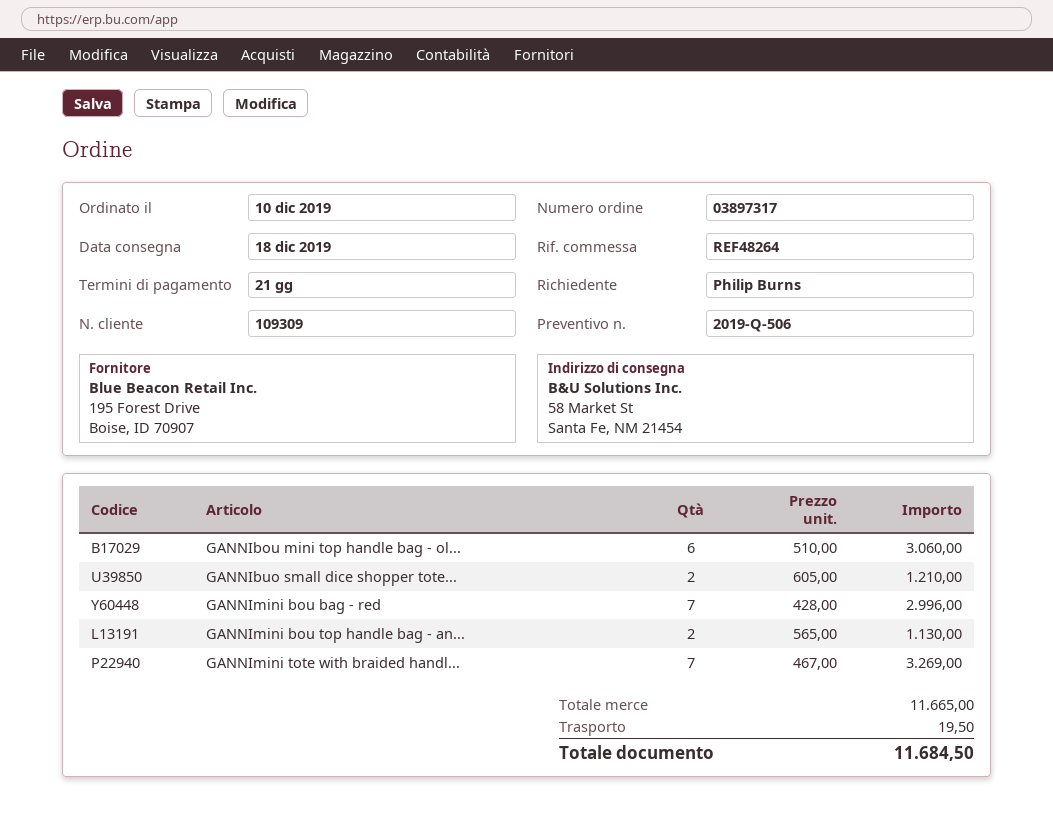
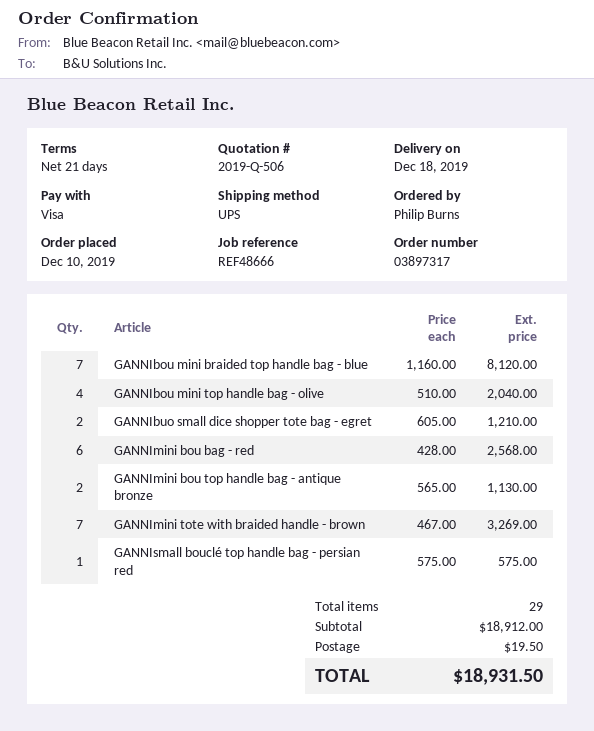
reference: REF48264 -> REF48666
GANNIbou mini top handle bag - ol...: 6 x 510.00 = 3060.00 -> 4 x 510.00 = 2040.00
GANNImini bou bag - red: 7 x 428.00 = 2996.00 -> 6 x 428.00 = 2568.00
GANNIbou mini braided top handle bag - blue: none -> 7 x 1160.00 = 8120.00
GANNIsmall bouclé top handle bag - persian red: none -> 1 x 575.00 = 575.00
subtotal: 11665.00 -> 18912.00
total: 11684.50 -> 18931.50

